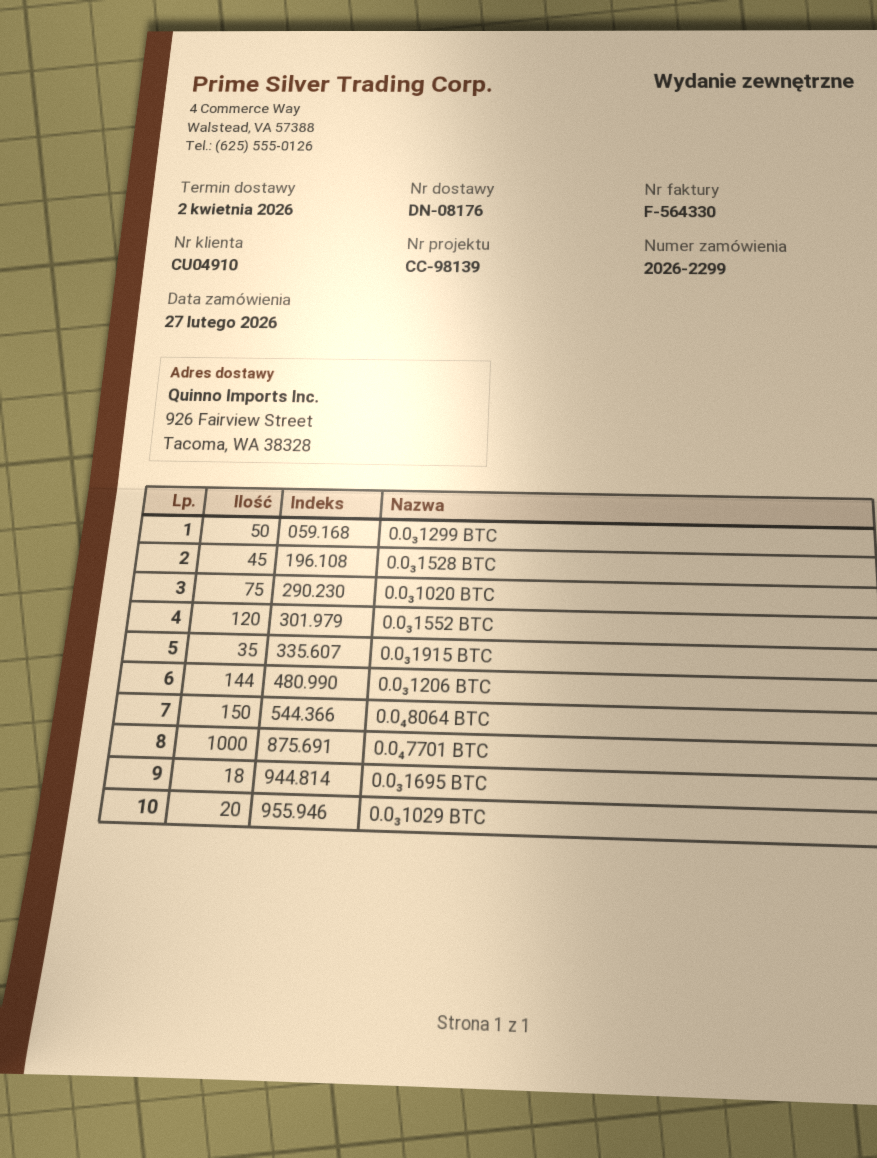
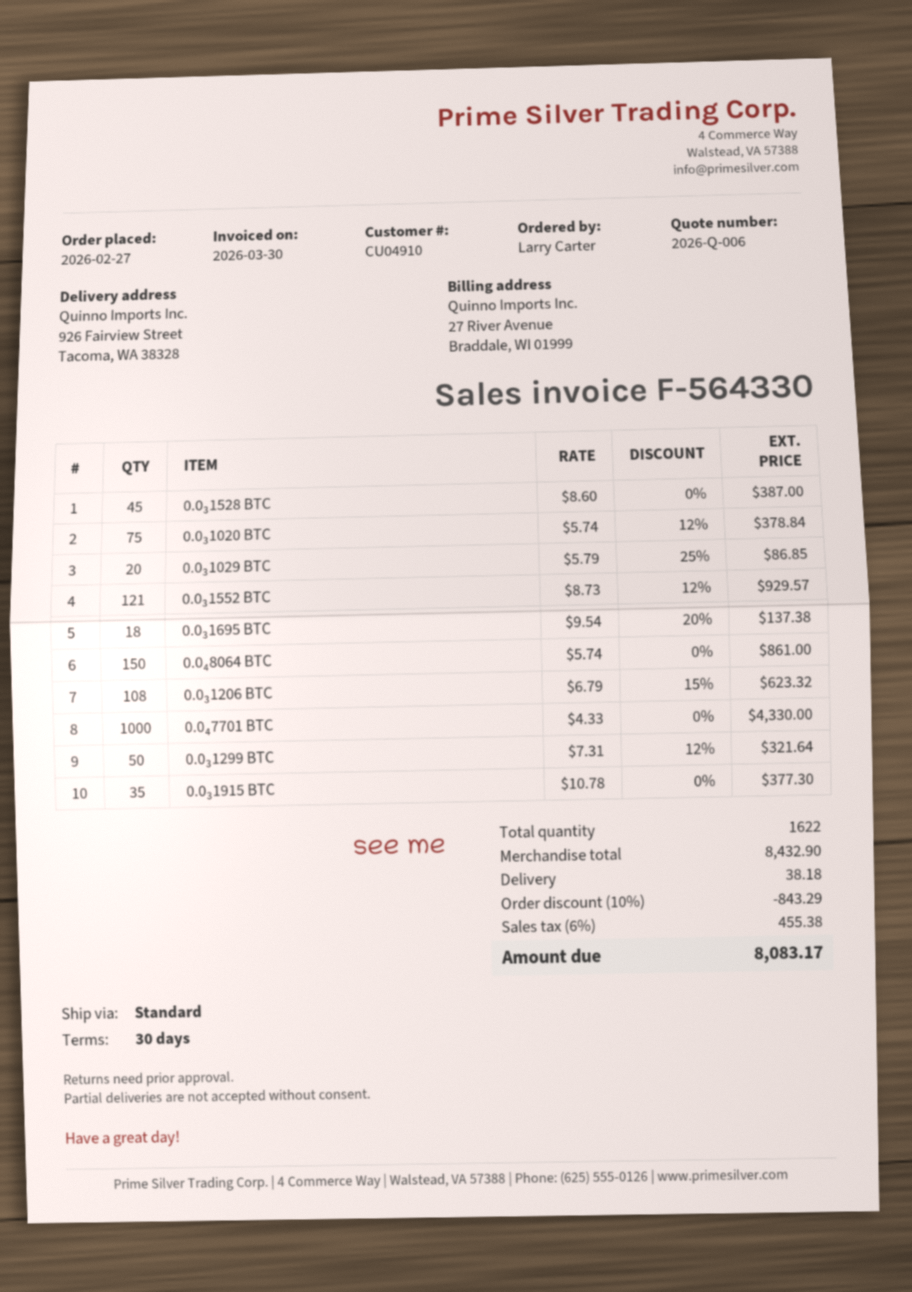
0.0₃1552 BTC: 120 -> 121
0.0₃1206 BTC: 144 -> 108

